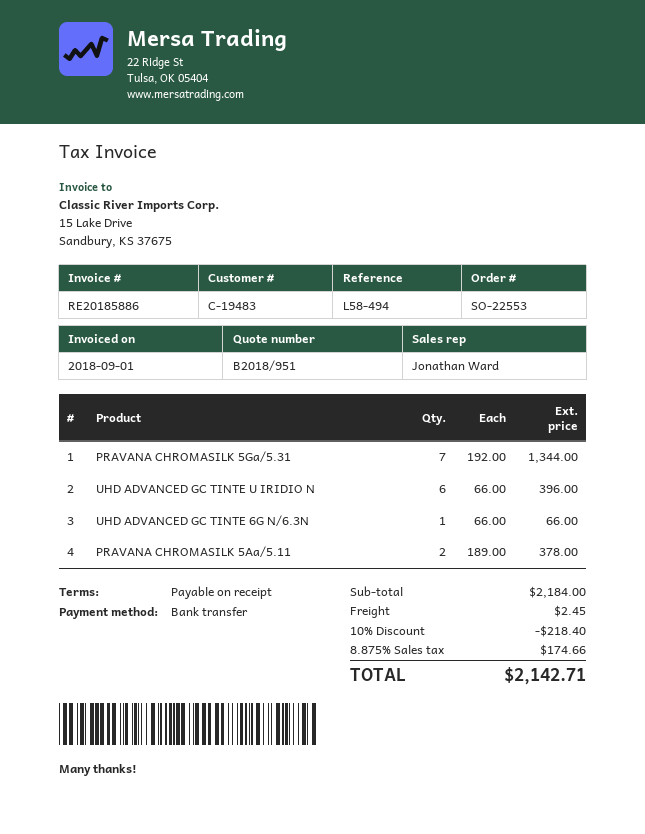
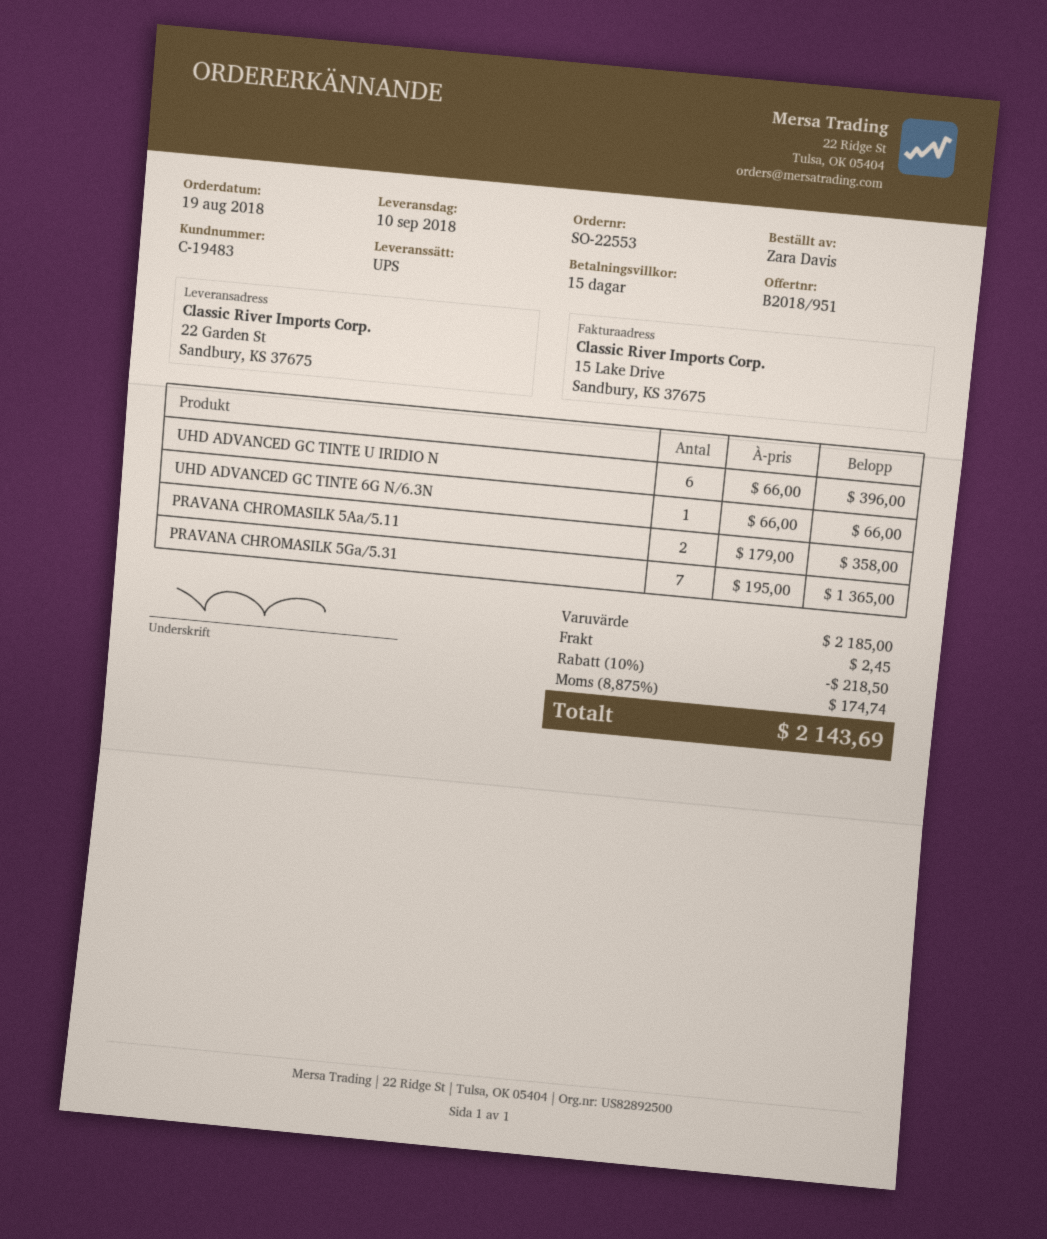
payment terms: on receipt -> 15 days
PRAVANA CHROMASILK 5Ga/5.31: 7 x 192.00 = 1344.00 -> 7 x 195.00 = 1365.00
PRAVANA CHROMASILK 5Aa/5.11: 2 x 189.00 = 378.00 -> 2 x 179.00 = 358.00
subtotal: 2184.00 -> 2185.00
discount: 10% = 218.40 -> 10% = 218.50
tax: 8.875% = 174.66 -> 8.875% = 174.74
total: 2142.71 -> 2143.69

